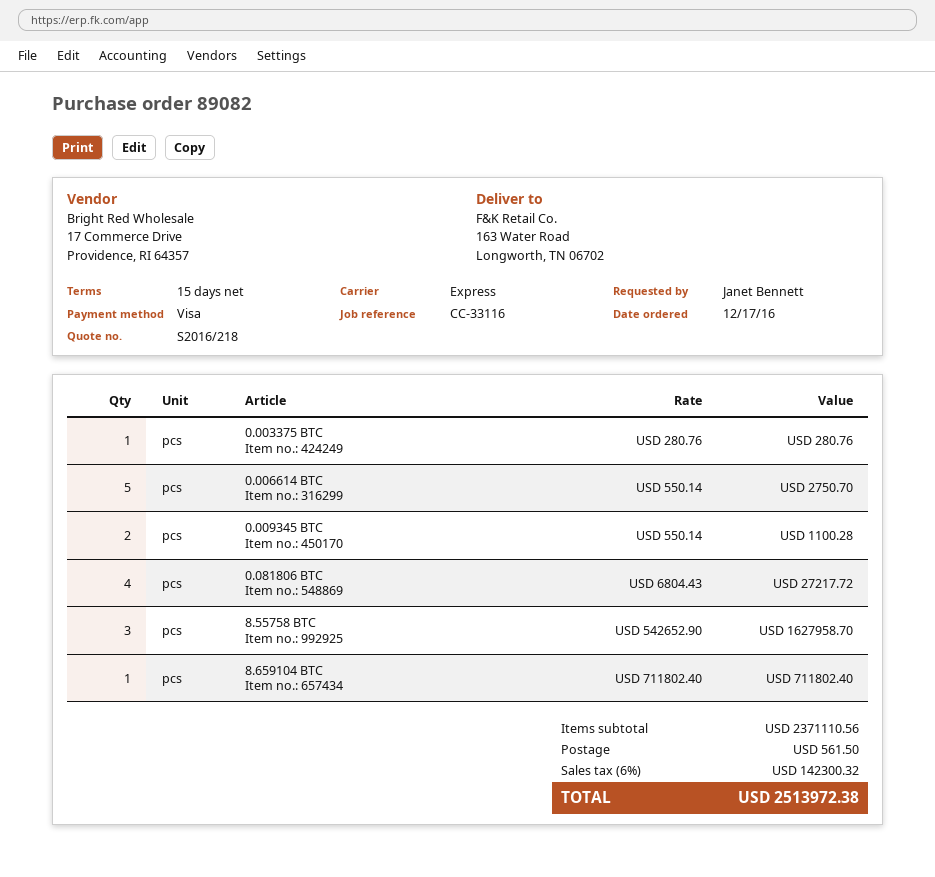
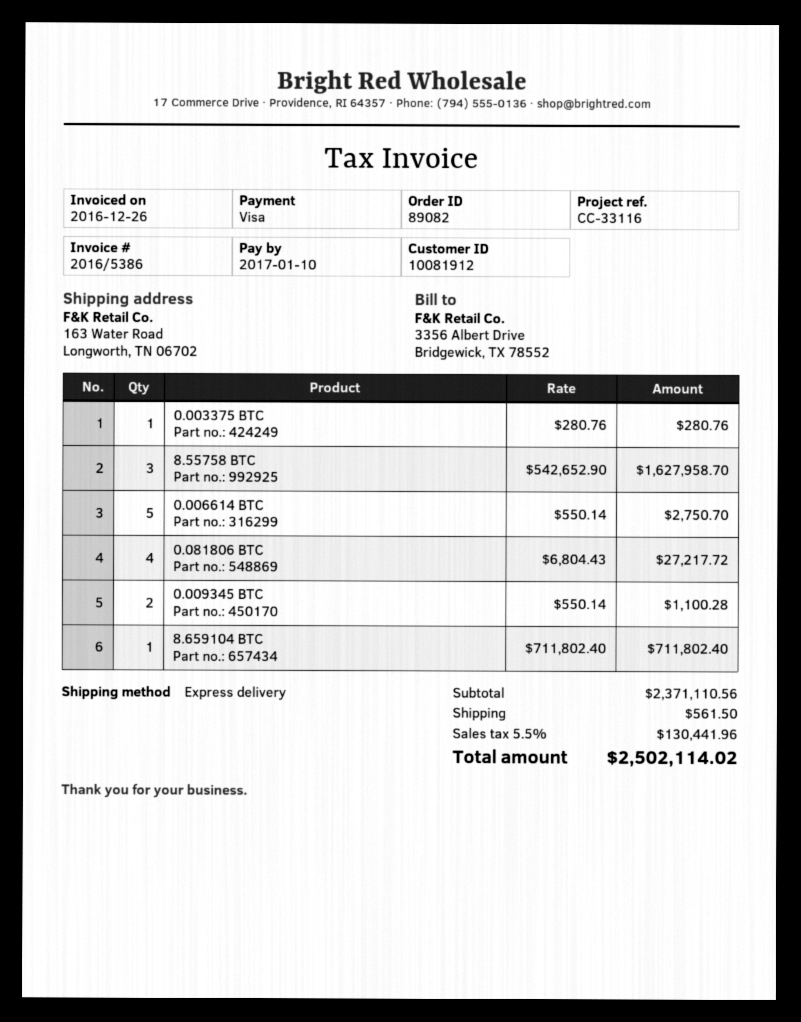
tax: 6% = 142300.32 -> 5.5% = 130441.96
total: 2513972.38 -> 2502114.02

